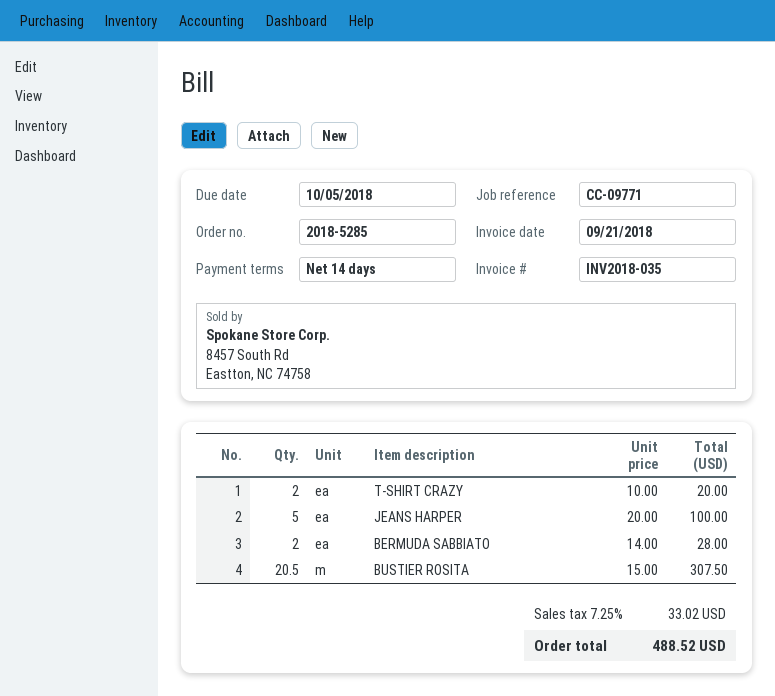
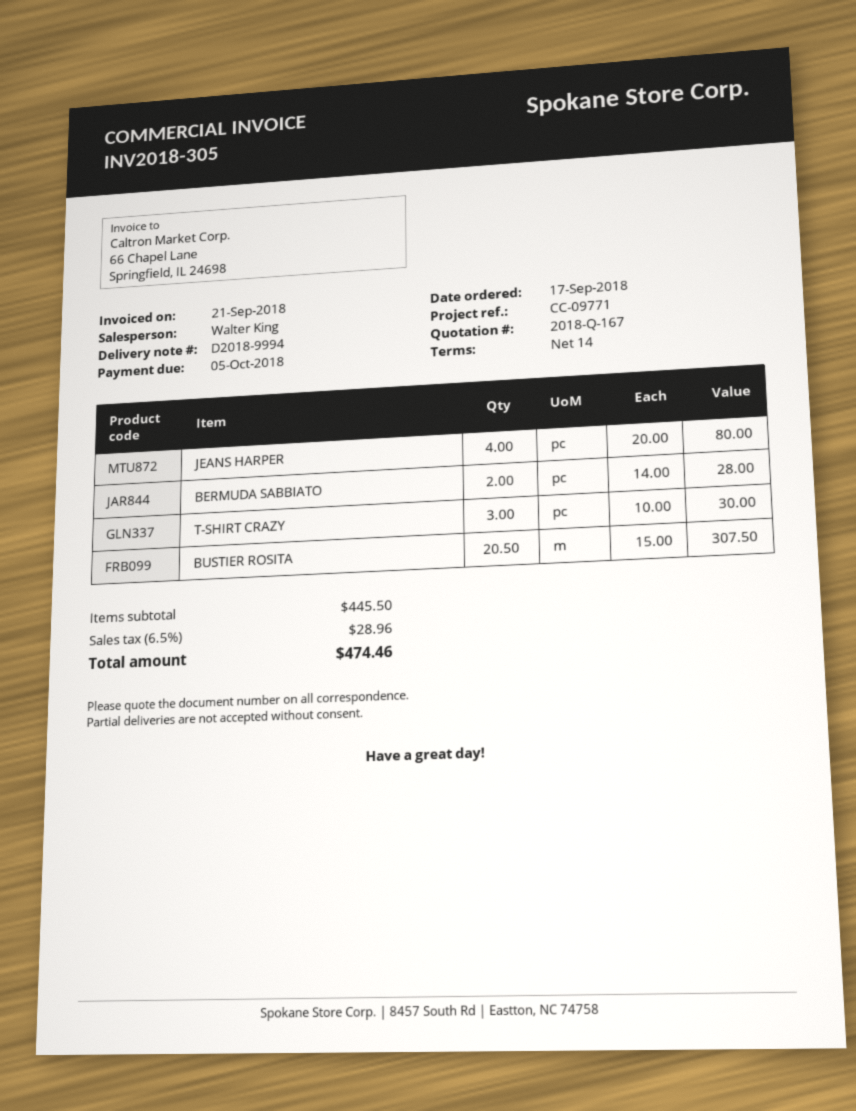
invoice number: INV2018-035 -> INV2018-305
T-SHIRT CRAZY: 2 x 10.00 = 20.00 -> 3 x 10.00 = 30.00
JEANS HARPER: 5 x 20.00 = 100.00 -> 4 x 20.00 = 80.00
tax: 7.25% = 33.02 -> 6.5% = 28.96
total: 488.52 -> 474.46

